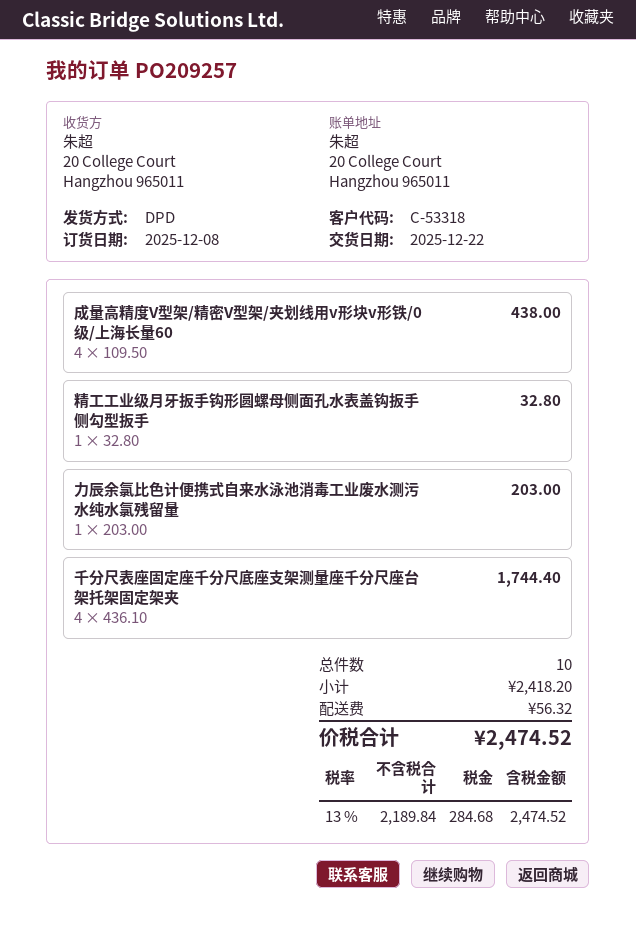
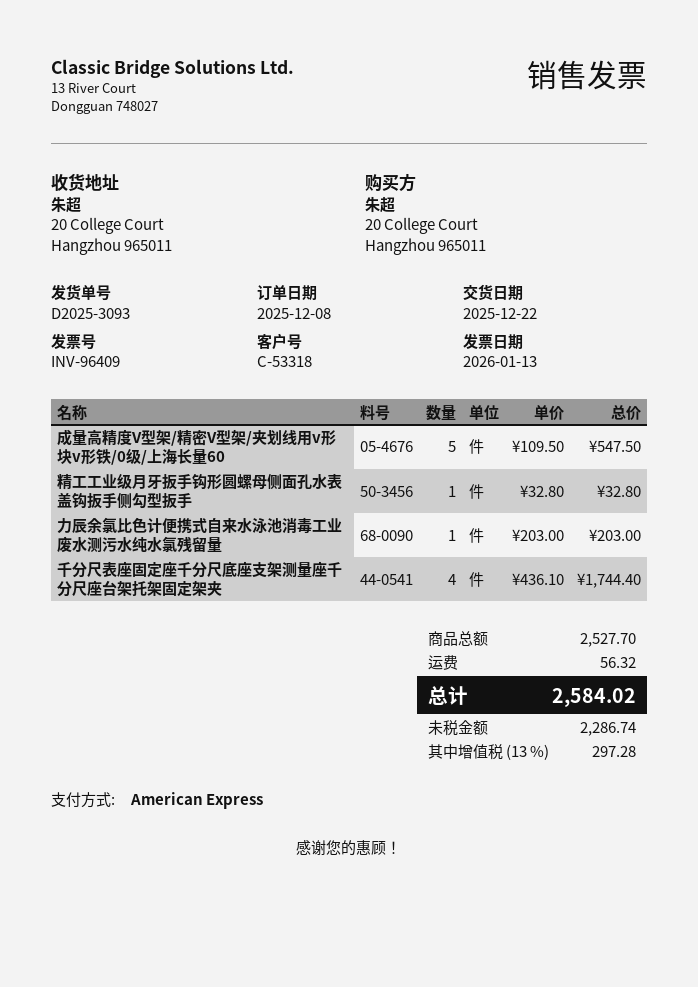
成量高精度V型架/精密V型架/夹划线用v形块v形铁/0级/上海长量60: 4 x 109.50 = 438.00 -> 5 x 109.50 = 547.50
subtotal: 2418.20 -> 2527.70
net: 2189.84 -> 2286.74
tax: 13% = 284.68 -> 13% = 297.28
total: 2474.52 -> 2584.02

